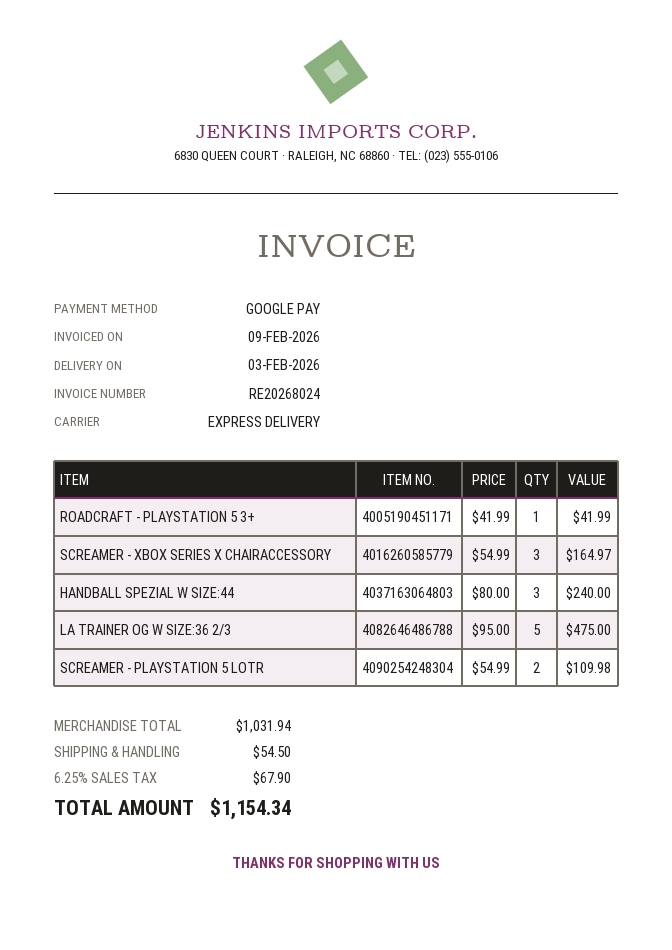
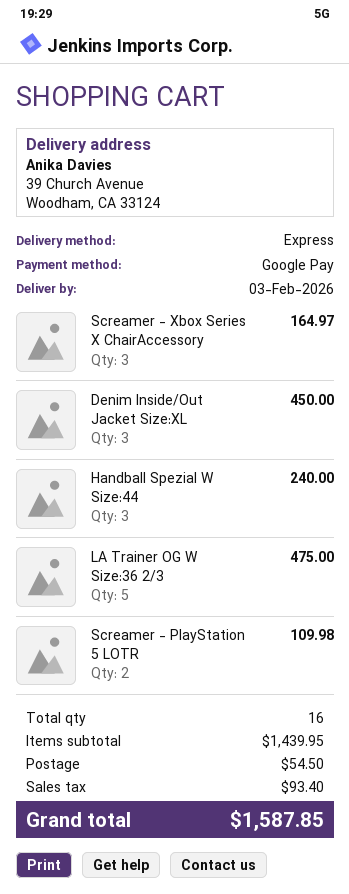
ROADCRAFT - PLAYSTATION 5 3+: 1 for 41.99 -> none
Denim Inside/Out Jacket Size:XL: none -> 3 for 450.00
subtotal: 1031.94 -> 1439.95
tax: 67.90 -> 93.40
total: 1154.34 -> 1587.85

